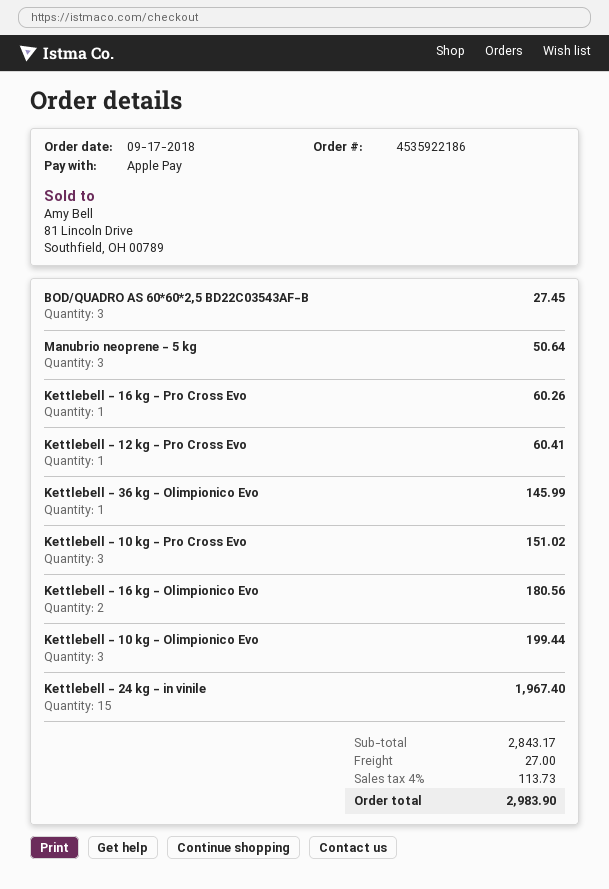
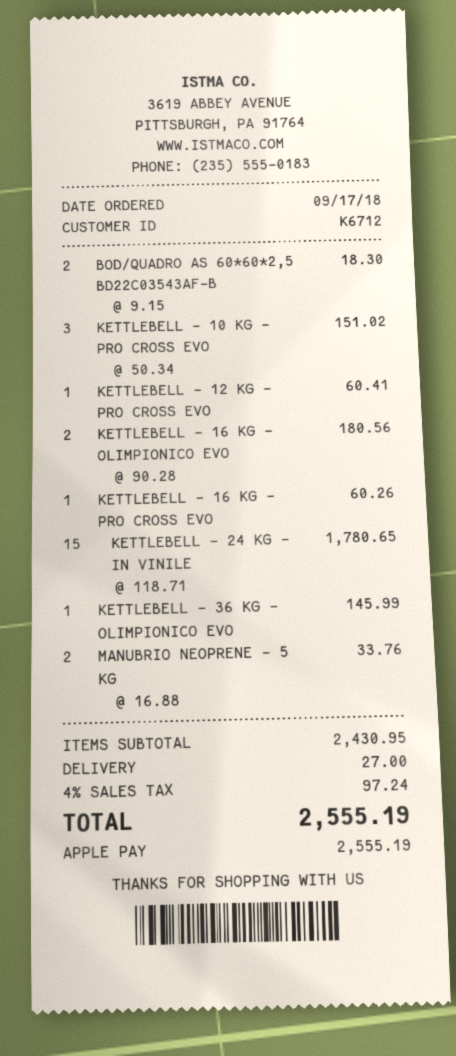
BOD/QUADRO AS 60*60*2,5 BD22C03543AF-B: 3 for 27.45 -> 2 for 18.30
Manubrio neoprene - 5 kg: 3 for 50.64 -> 2 for 33.76
Kettlebell - 10 kg - Olimpionico Evo: 3 for 199.44 -> none
Kettlebell - 24 kg - in vinile: 15 for 1967.40 -> 15 for 1780.65
subtotal: 2843.17 -> 2430.95
tax: 4% = 113.73 -> 4% = 97.24
total: 2983.90 -> 2555.19

